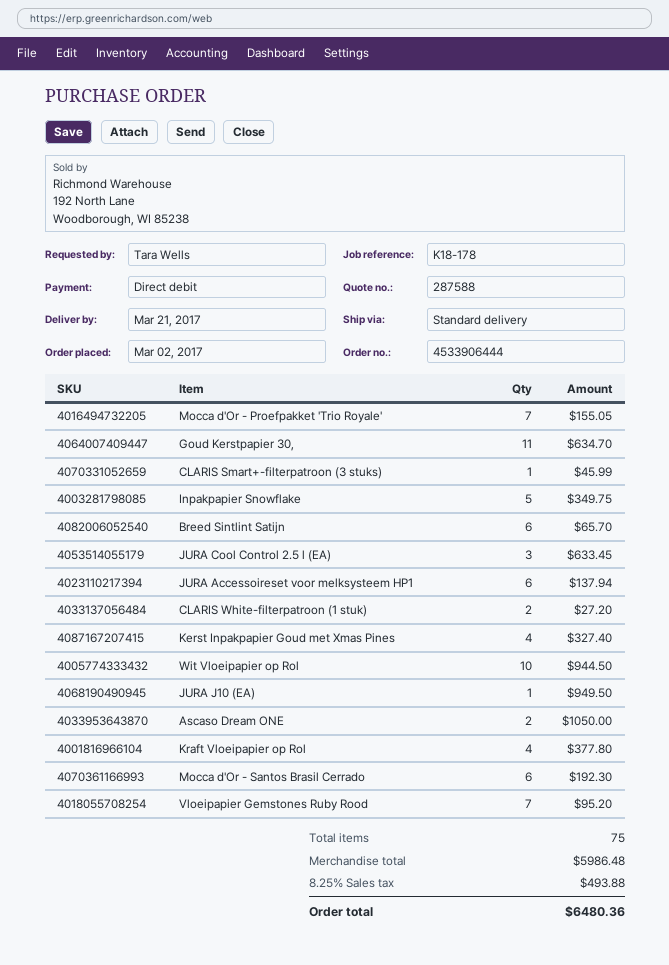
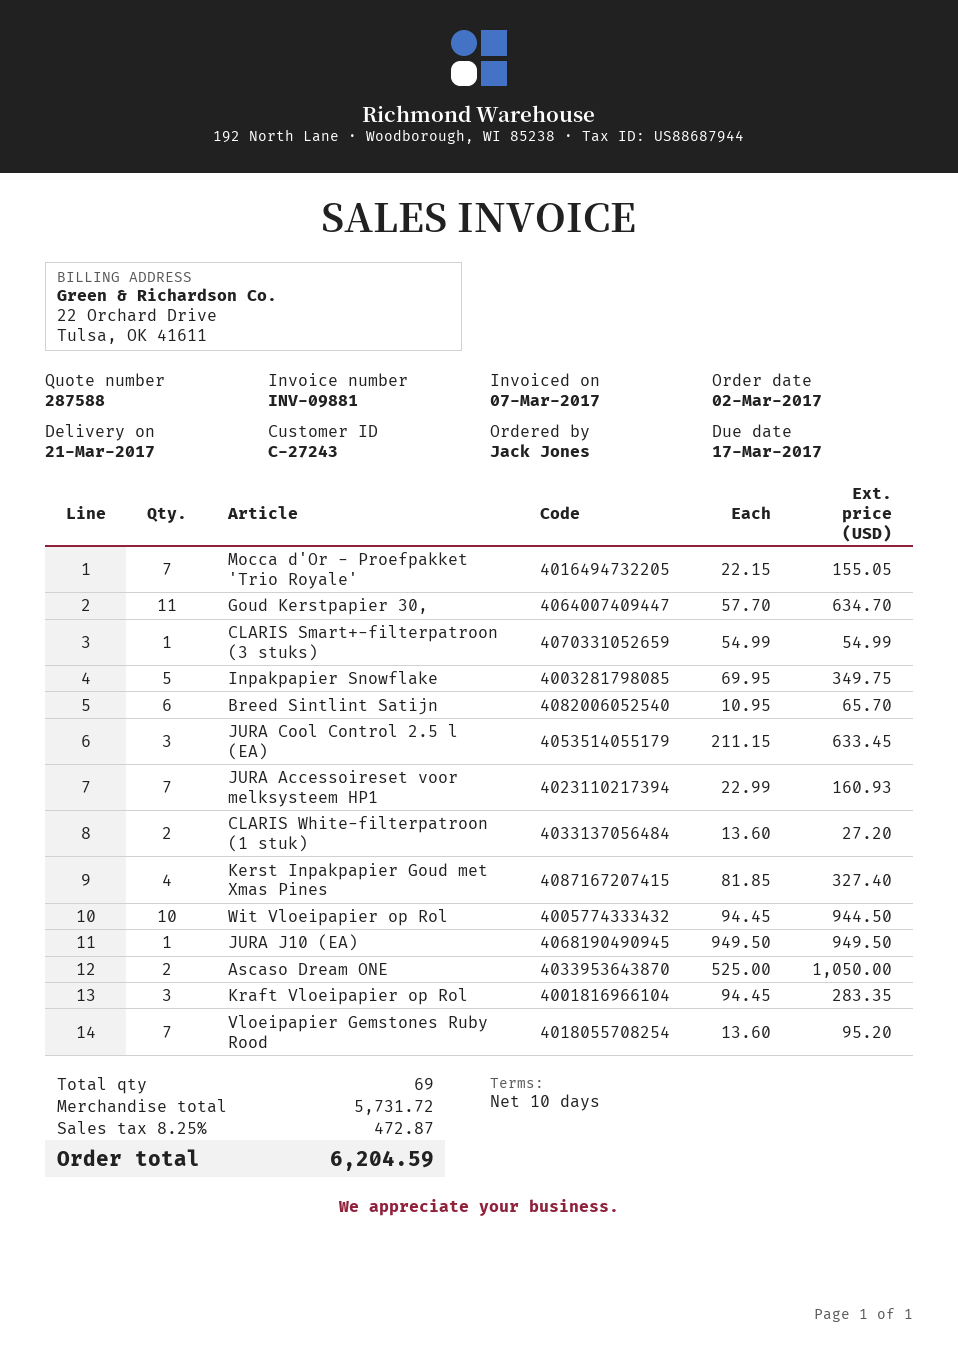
ordered by: Tara Wells -> Jack Jones
CLARIS Smart+-filterpatroon (3 stuks): 1 for 45.99 -> 1 for 54.99
JURA Accessoireset voor melksysteem HP1: 6 for 137.94 -> 7 for 160.93
Kraft Vloeipapier op Rol: 4 for 377.80 -> 3 for 283.35
Mocca d'Or - Santos Brasil Cerrado: 6 for 192.30 -> none
total quantity: 75 -> 69
subtotal: 5986.48 -> 5731.72
tax: 8.25% = 493.88 -> 8.25% = 472.87
total: 6480.36 -> 6204.59

